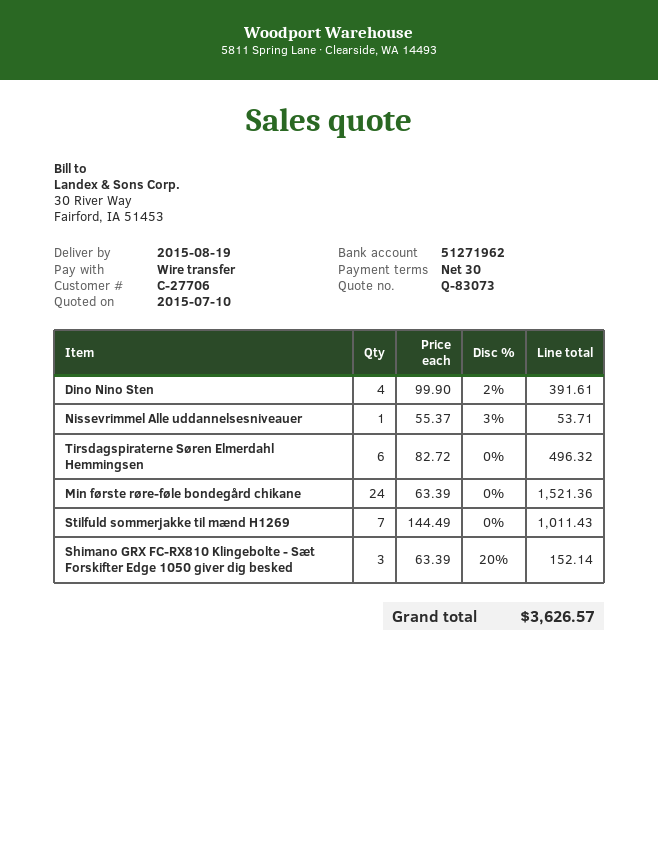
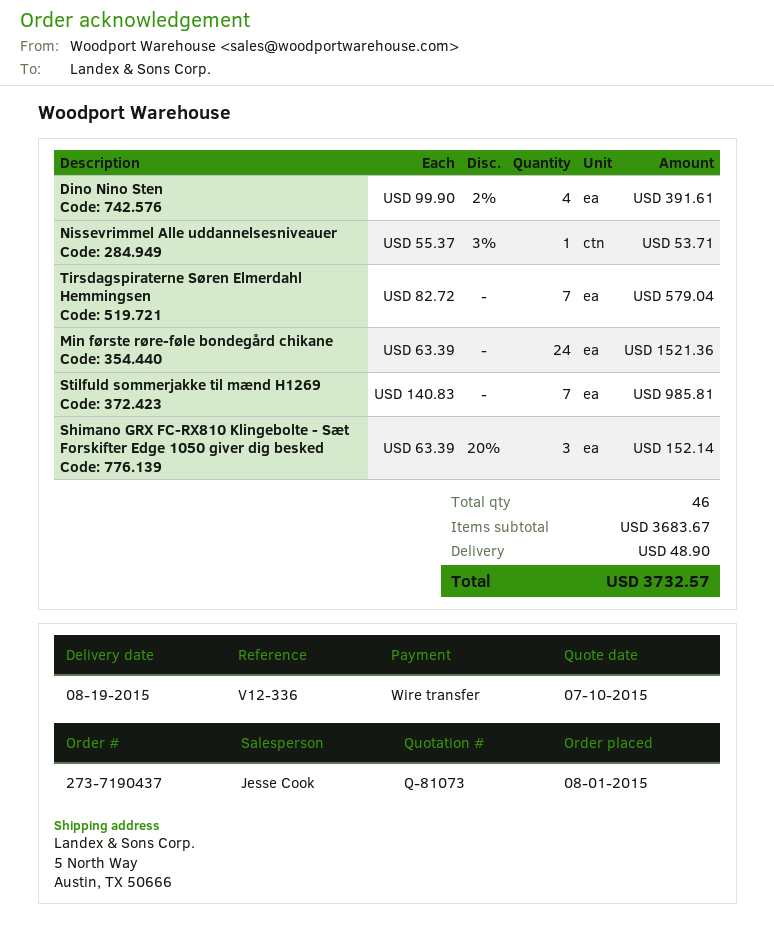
quote number: Q-83073 -> Q-81073
Tirsdagspiraterne Søren Elmerdahl Hemmingsen: 6 x 82.72 = 496.32 -> 7 x 82.72 = 579.04
Stilfuld sommerjakke til mænd H1269: 7 x 144.49 = 1011.43 -> 7 x 140.83 = 985.81
shipping: none -> 48.90
total: 3626.57 -> 3732.57

